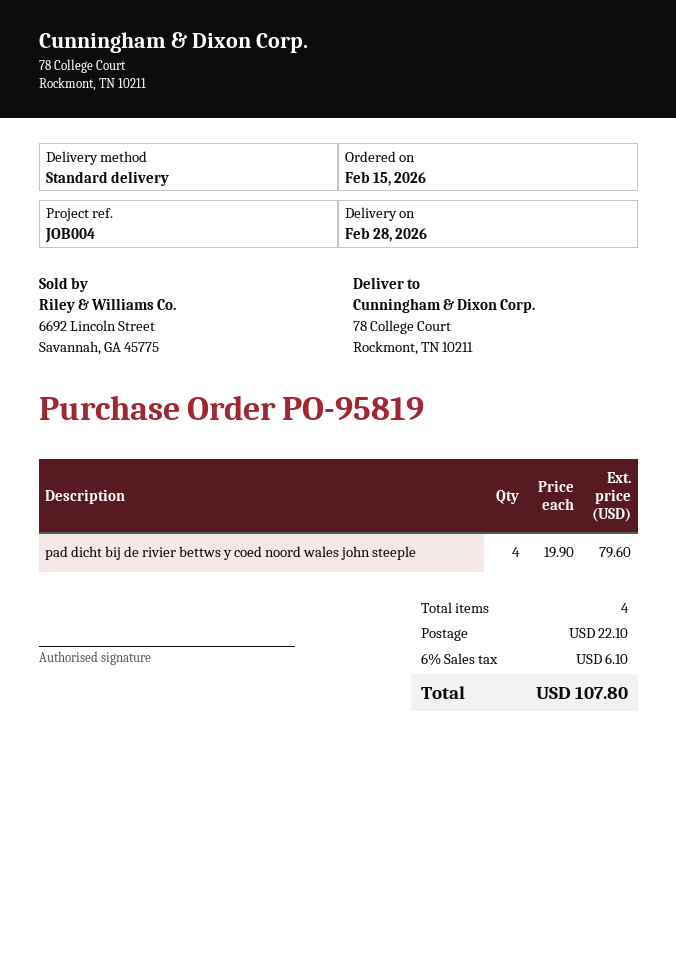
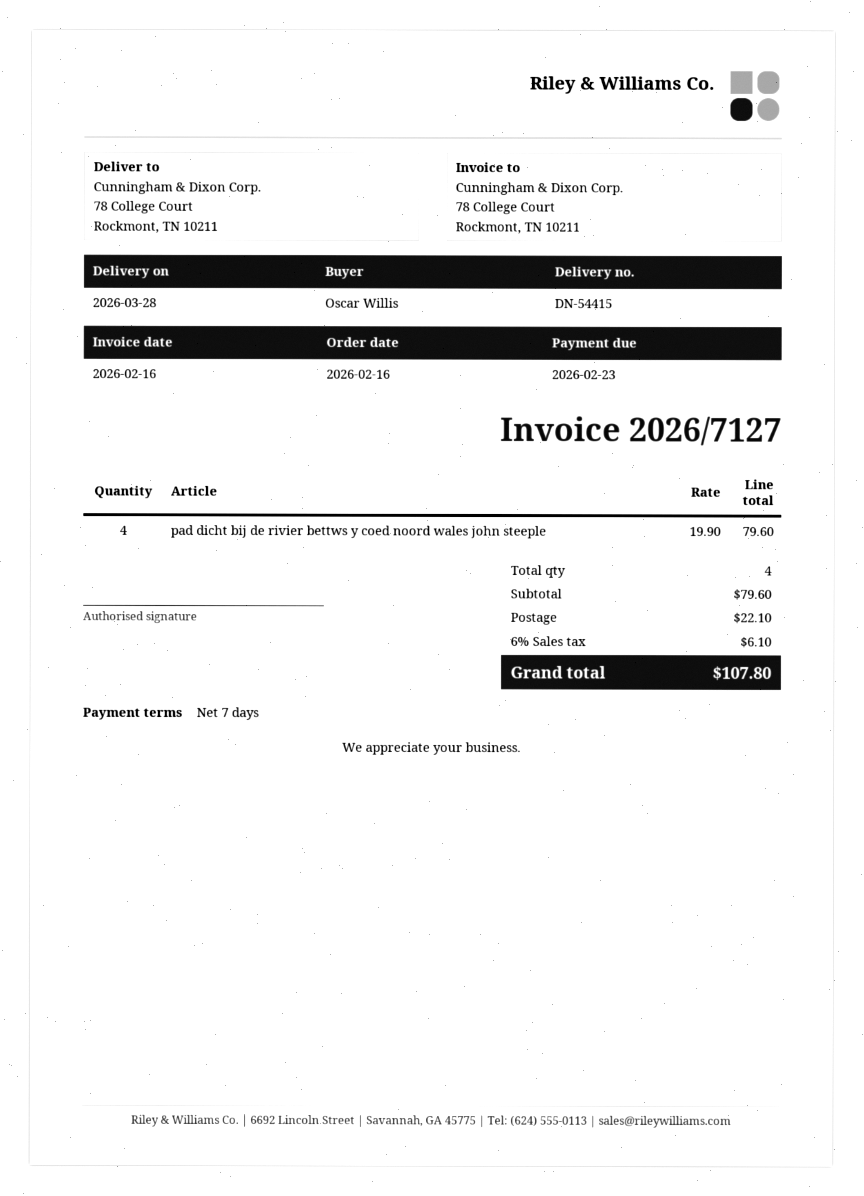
order date: 2026-02-15 -> 2026-02-16
delivery date: 2026-02-28 -> 2026-03-28

